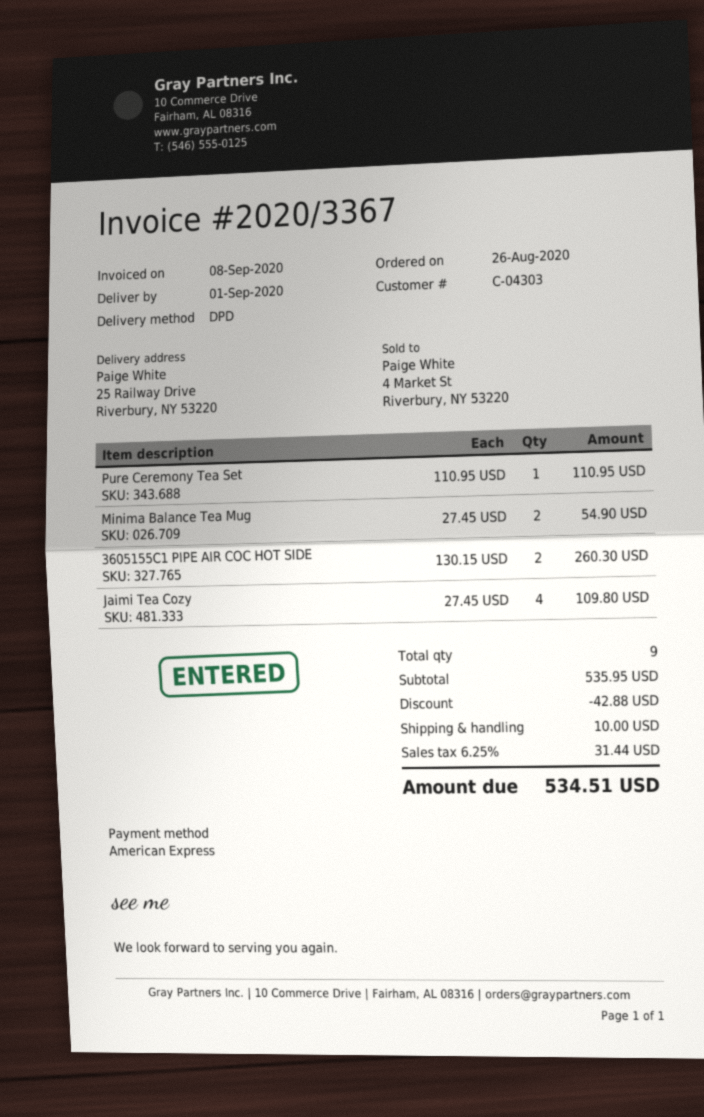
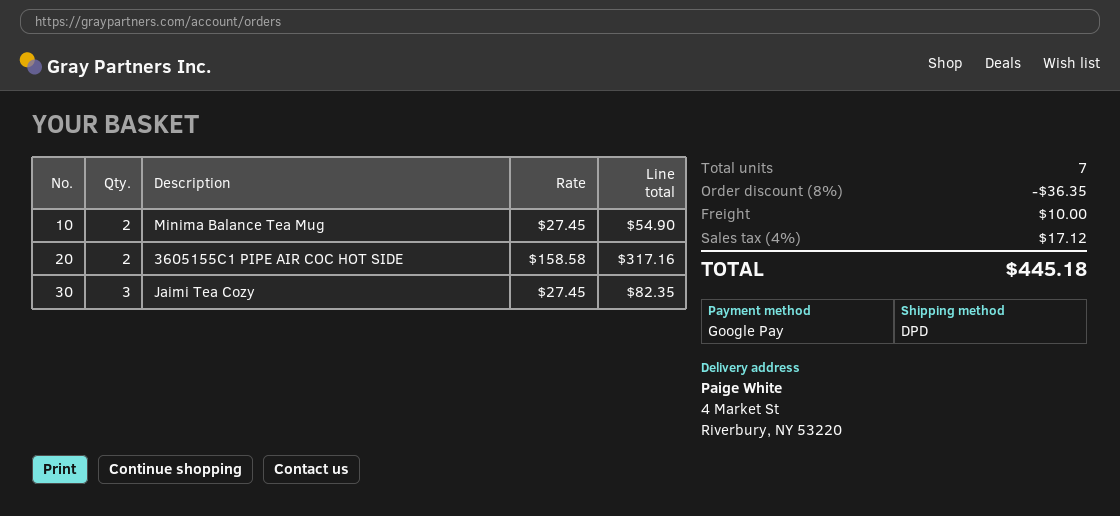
payment method: American Express -> Google Pay
ship to: 25 Railway Drive, Riverbury, NY 53220 -> 4 Market St, Riverbury, NY 53220
Pure Ceremony Tea Set: 1 x 110.95 = 110.95 -> none
3605155C1 PIPE AIR COC HOT SIDE: 2 x 130.15 = 260.30 -> 2 x 158.58 = 317.16
Jaimi Tea Cozy: 4 x 27.45 = 109.80 -> 3 x 27.45 = 82.35
total quantity: 9 -> 7
discount: 42.88 -> 36.35
tax: 6.25% = 31.44 -> 4% = 17.12
total: 534.51 -> 445.18

